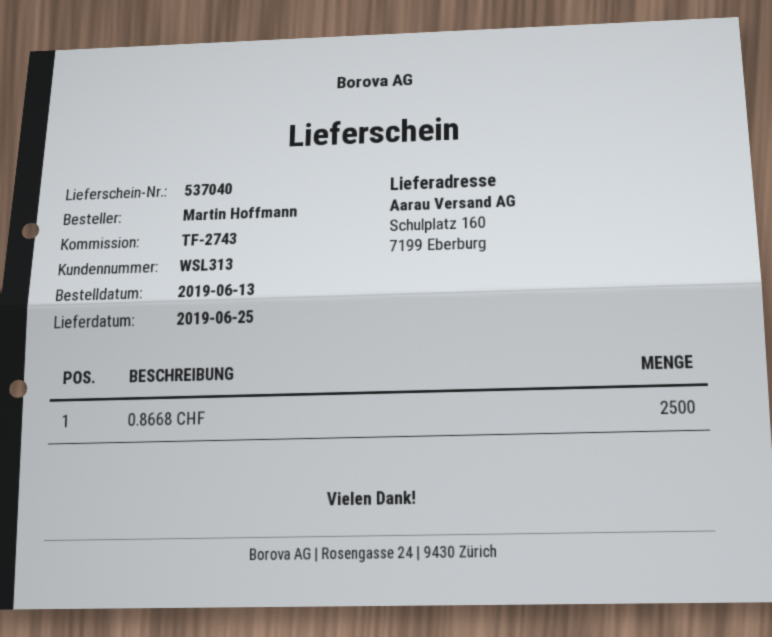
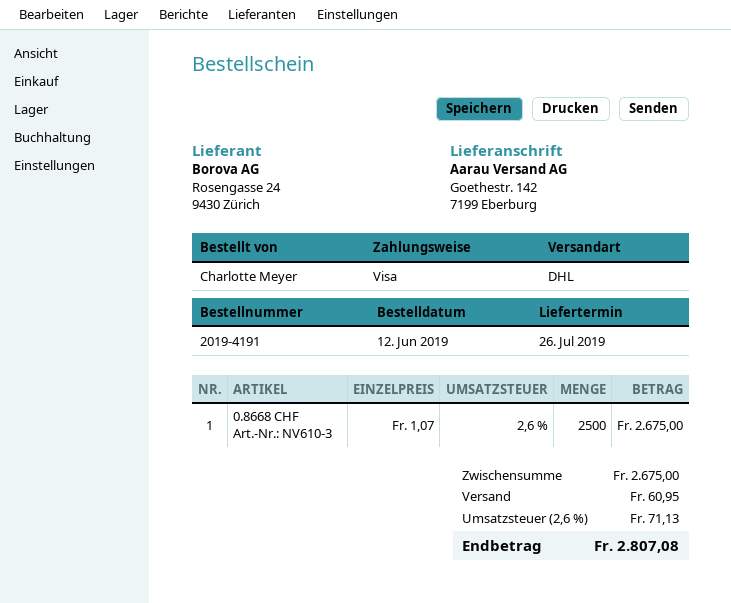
order date: 2019-06-13 -> 2019-06-12
delivery date: 2019-06-25 -> 2019-07-26
ordered by: Martin Hoffmann -> Charlotte Meyer
ship to: Schulplatz 160, 7199 Eberburg -> Goethestr. 142, 7199 Eberburg

